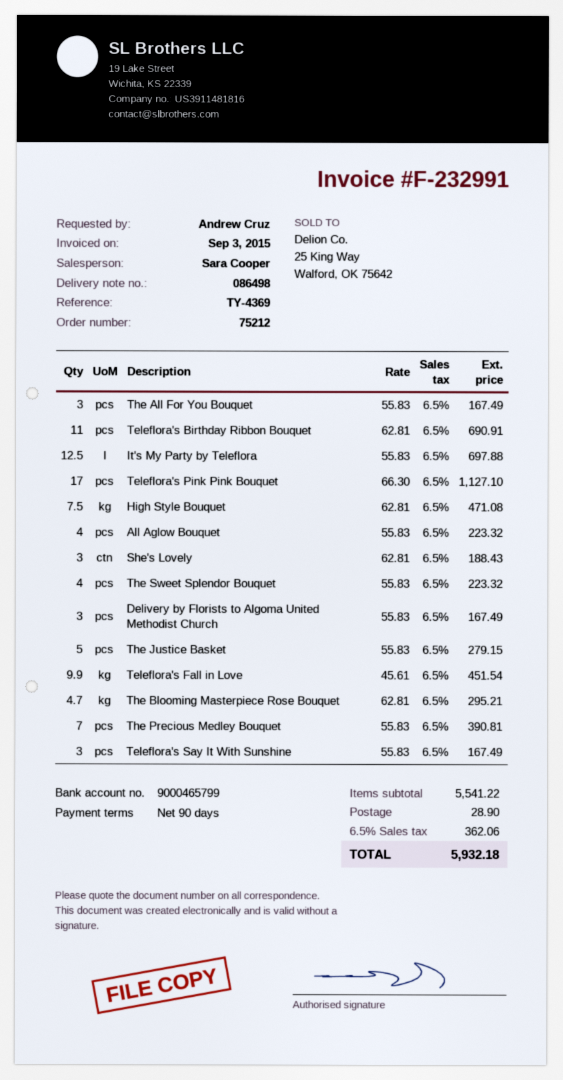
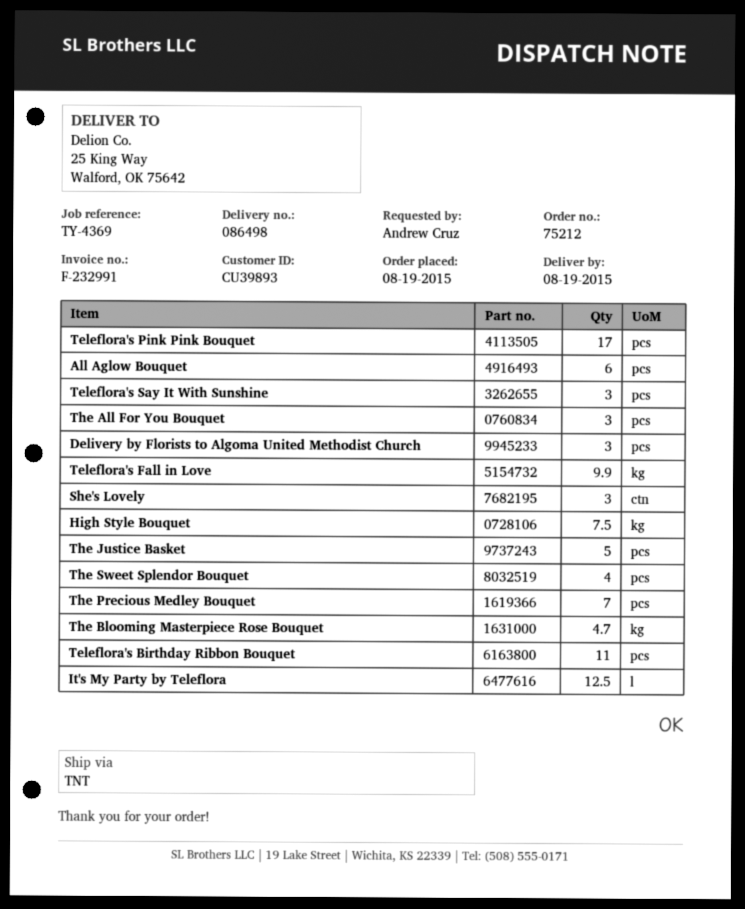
All Aglow Bouquet: 4 -> 6

